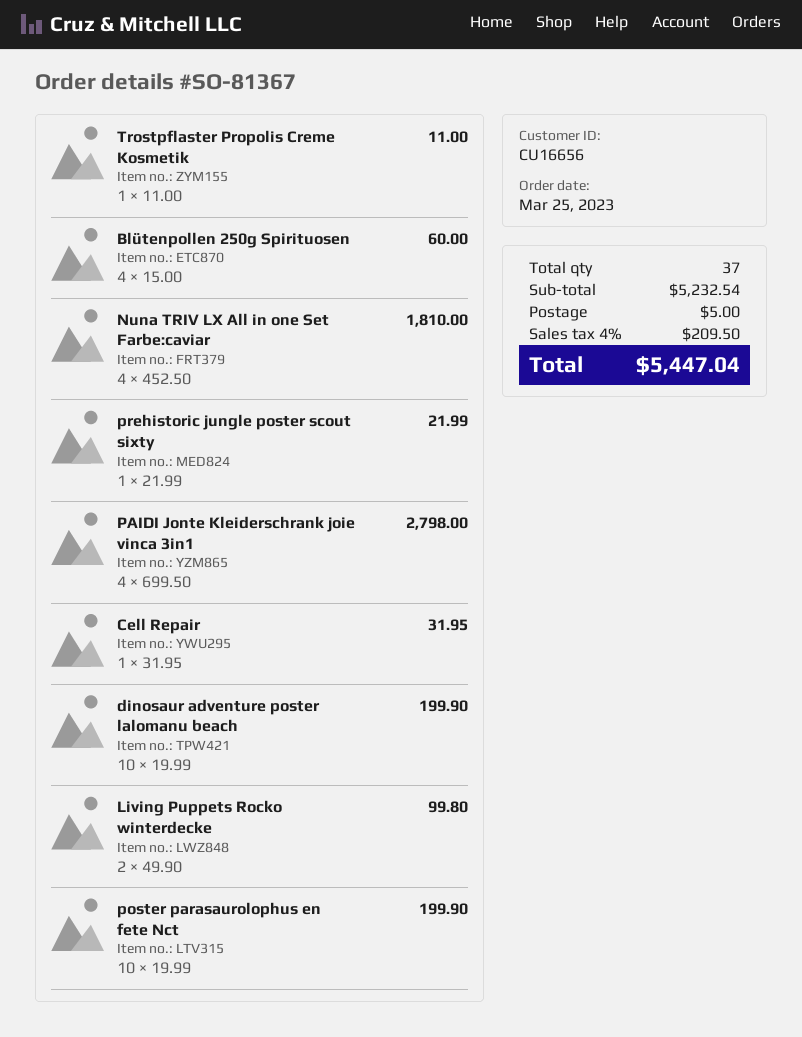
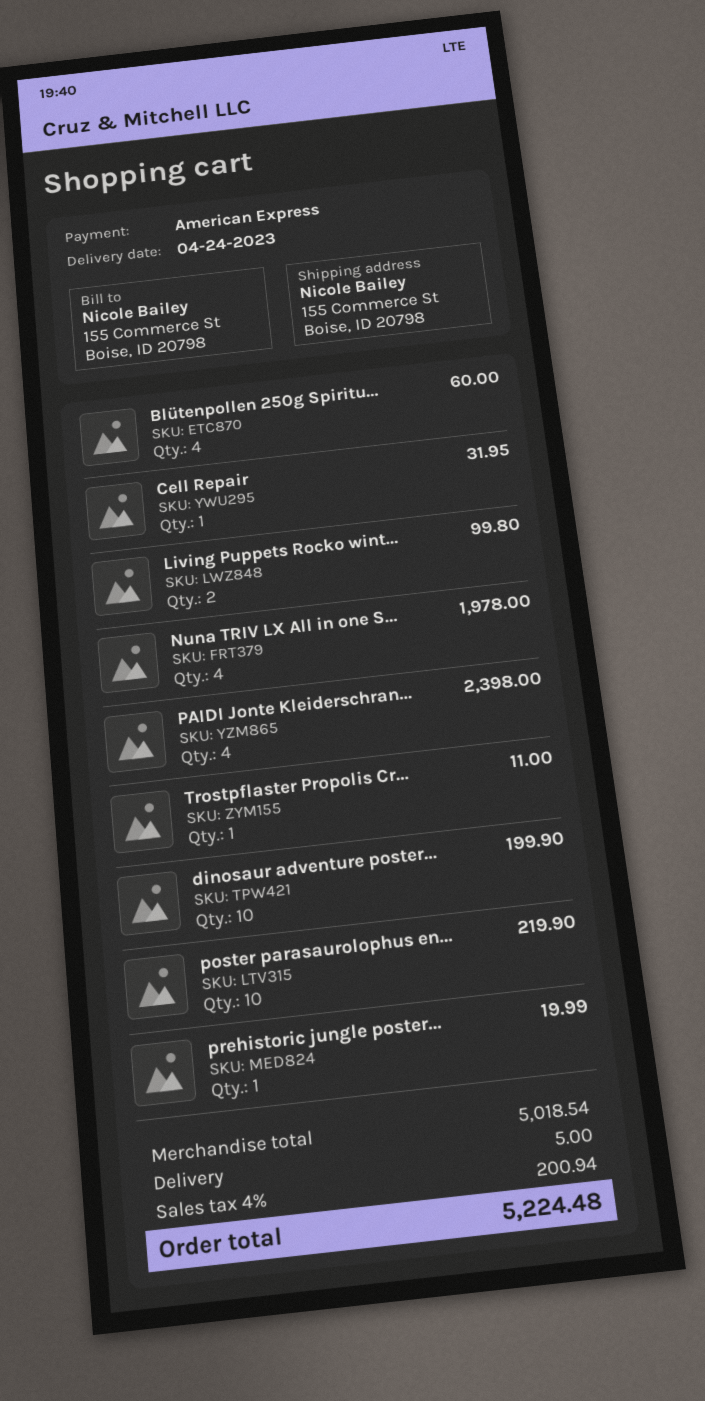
Nuna TRIV LX All in one Set Farbe:caviar: 4 for 1810.00 -> 4 for 1978.00
prehistoric jungle poster scout sixty: 1 for 21.99 -> 1 for 19.99
PAIDI Jonte Kleiderschrank joie vinca 3in1: 4 for 2798.00 -> 4 for 2398.00
poster parasaurolophus en fete Nct: 10 for 199.90 -> 10 for 219.90
subtotal: 5232.54 -> 5018.54
tax: 4% = 209.50 -> 4% = 200.94
total: 5447.04 -> 5224.48

